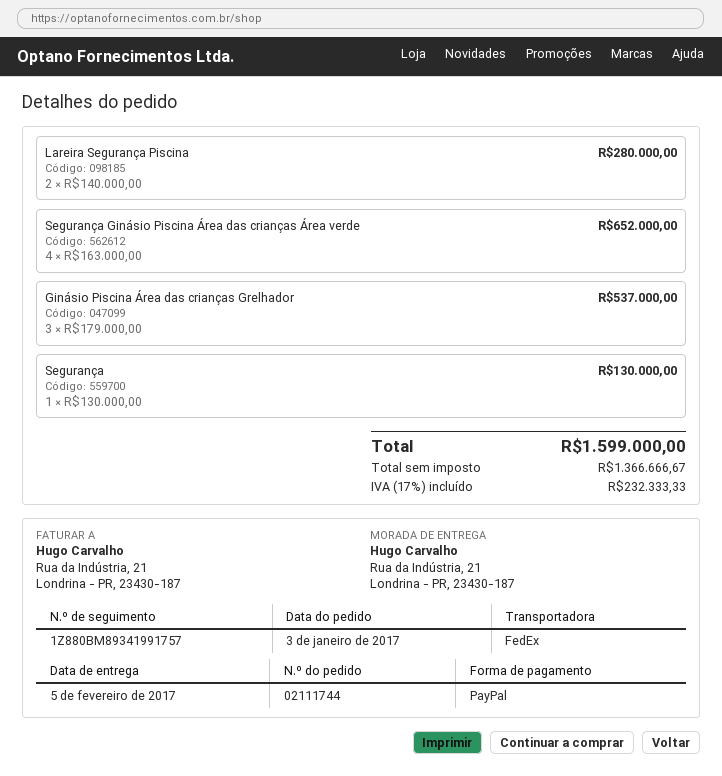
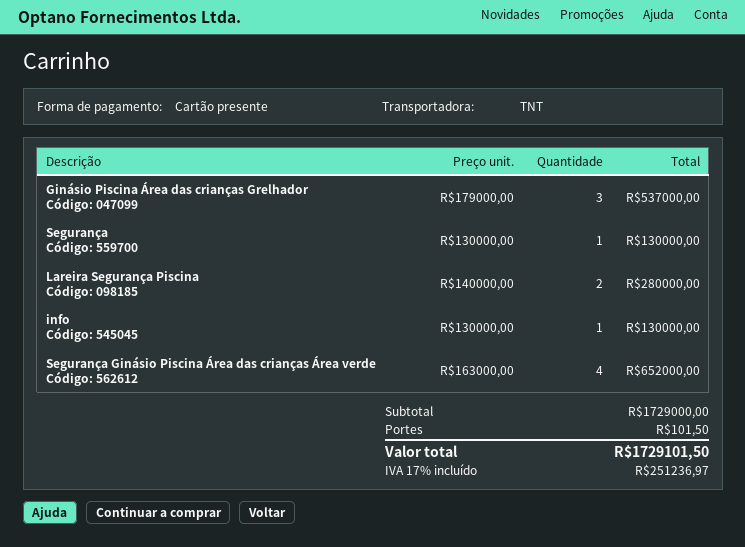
payment method: PayPal -> gift card
shipping method: FedEx -> TNT
info: none -> 1 x 130000.00 = 130000.00
shipping: none -> 101.50
tax: 17% = 232333.33 -> 17% = 251236.97
total: 1599000.00 -> 1729101.50

